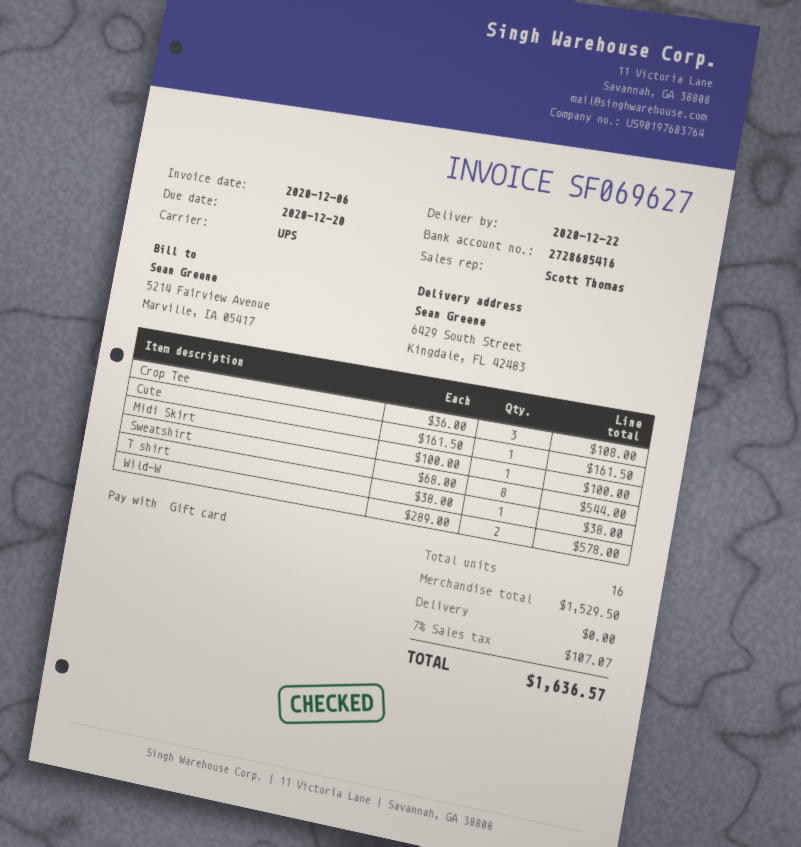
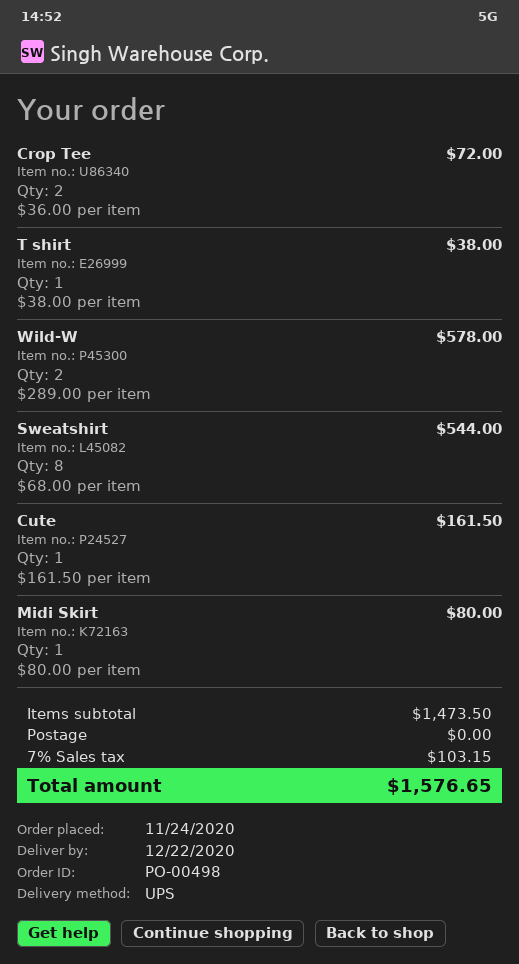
Crop Tee: 3 x 36.00 = 108.00 -> 2 x 36.00 = 72.00
Midi Skirt: 1 x 100.00 = 100.00 -> 1 x 80.00 = 80.00
subtotal: 1529.50 -> 1473.50
tax: 7% = 107.07 -> 7% = 103.15
total: 1636.57 -> 1576.65

